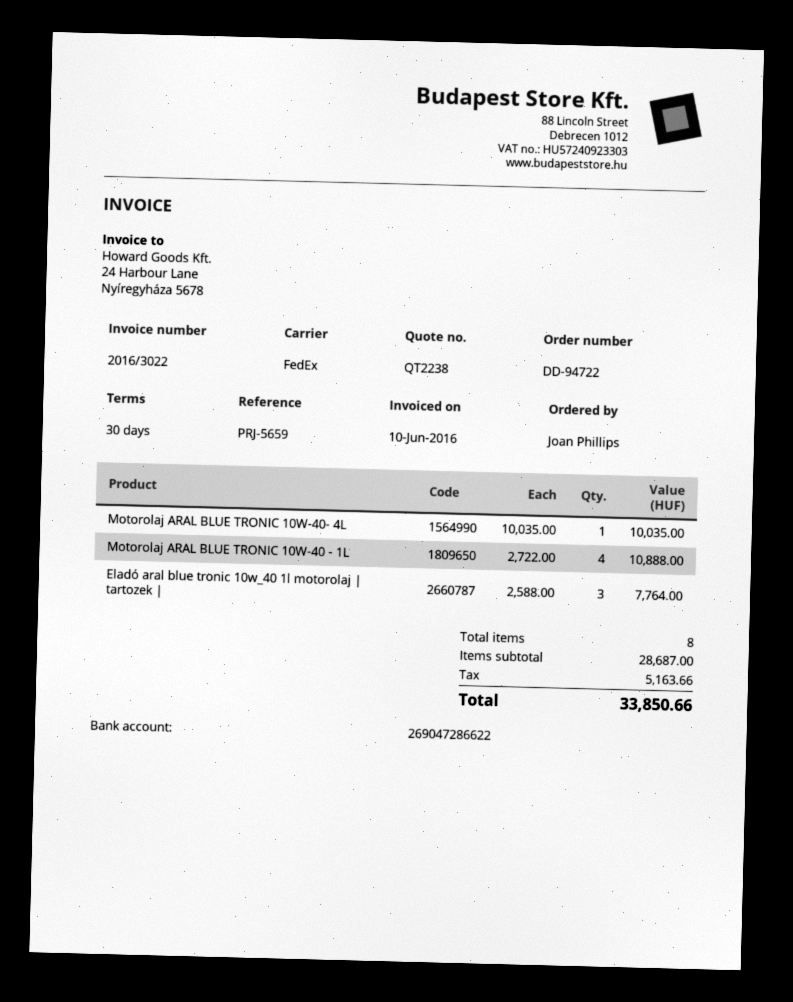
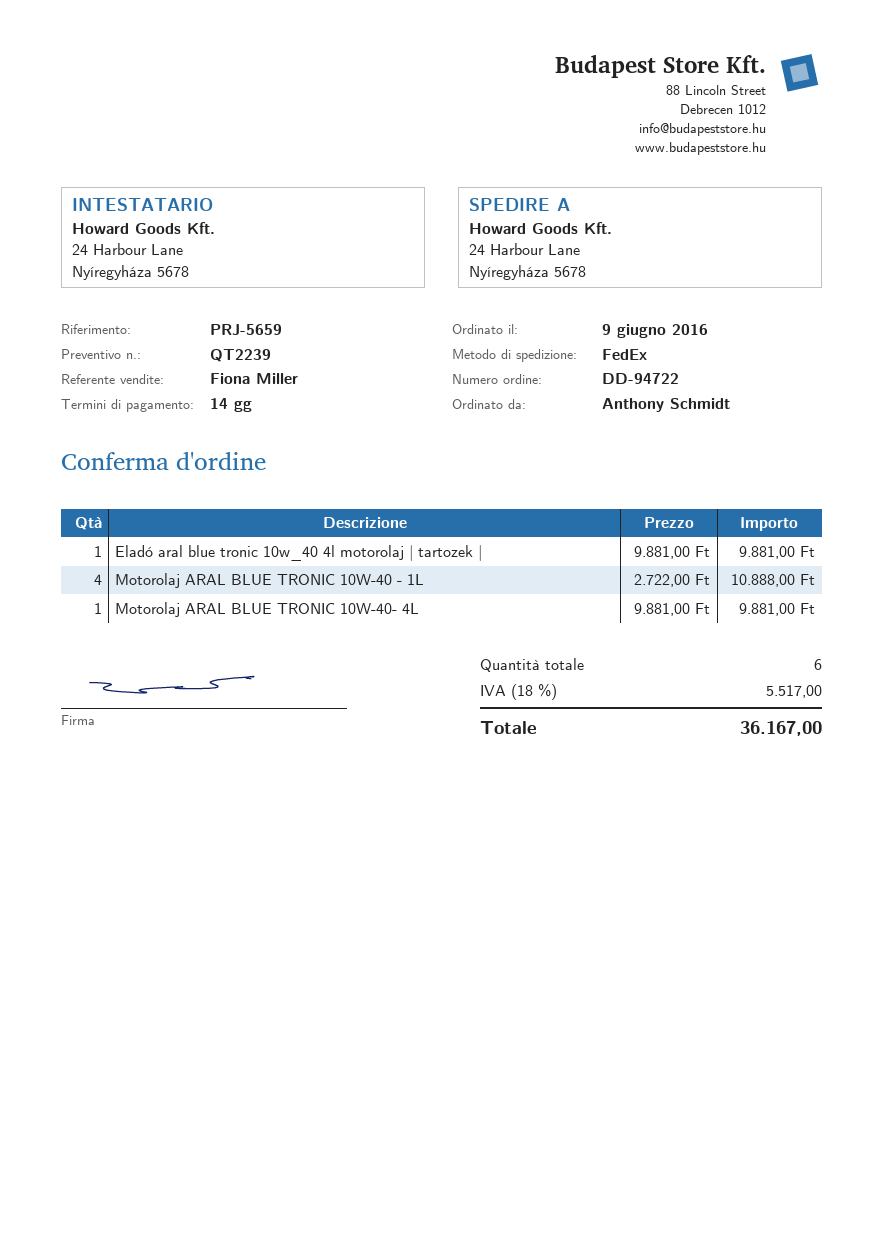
quote number: QT2238 -> QT2239
payment terms: 30 days -> 14 days
ordered by: Joan Phillips -> Anthony Schmidt
Motorolaj ARAL BLUE TRONIC 10W-40- 4L: 1 x 10035.00 = 10035.00 -> 1 x 9881.00 = 9881.00
Eladó aral blue tronic 10w_40 1l motorolaj | tartozek |: 3 x 2588.00 = 7764.00 -> none
Eladó aral blue tronic 10w_40 4l motorolaj | tartozek |: none -> 1 x 9881.00 = 9881.00
total quantity: 8 -> 6
tax: 5163.66 -> 5517.00
total: 33850.66 -> 36167.00

